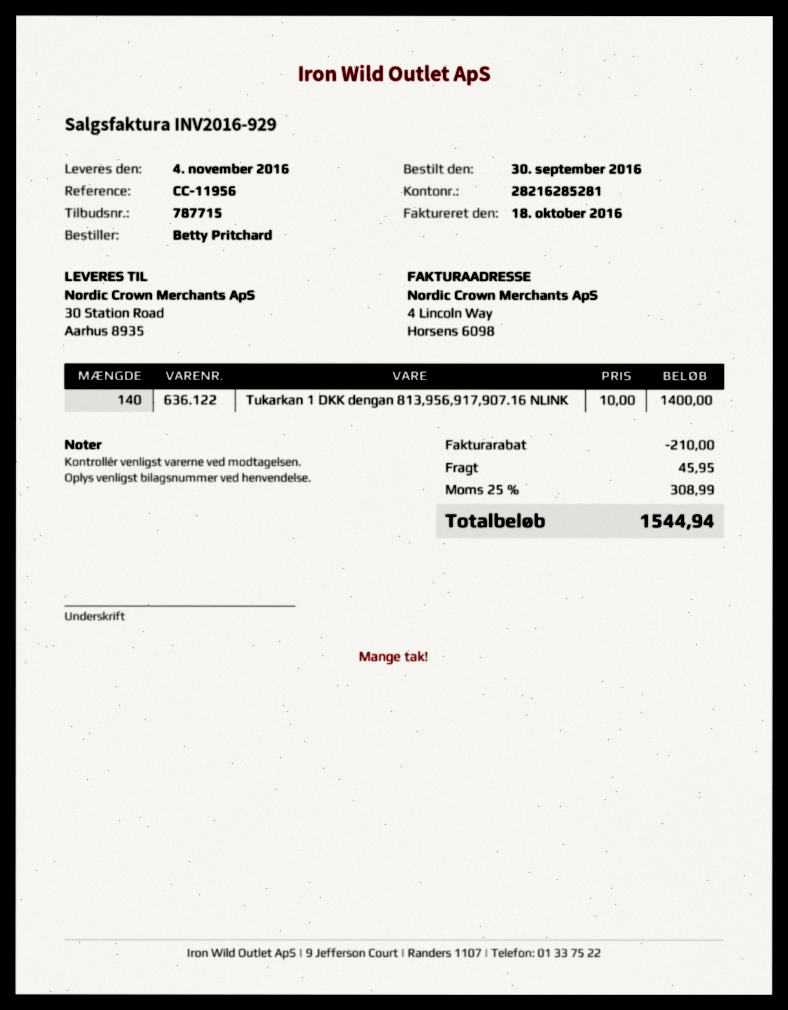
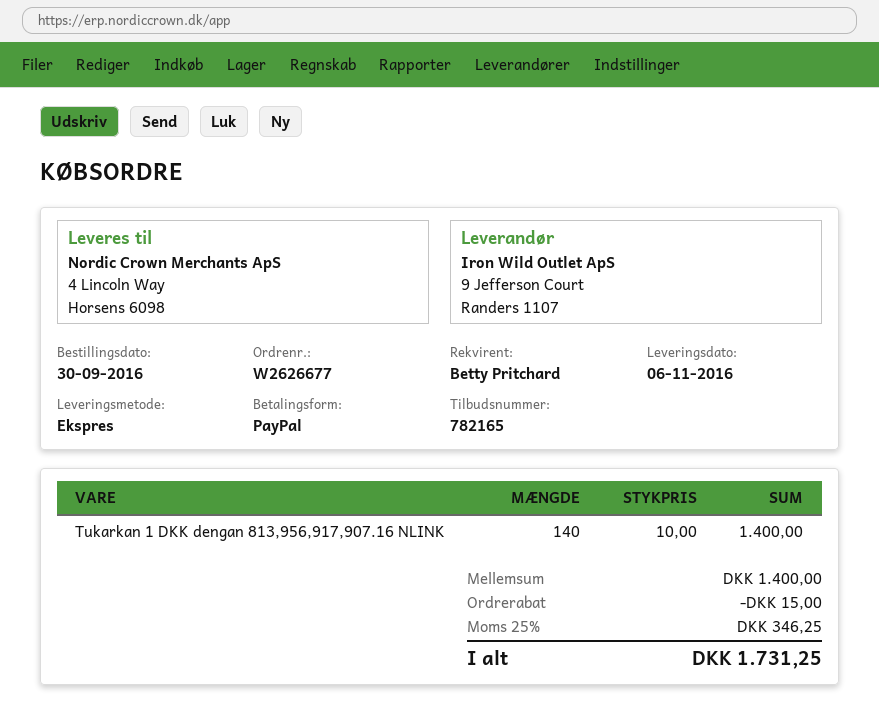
quote number: 787715 -> 782165
delivery date: 2016-11-04 -> 2016-11-06
ship to: 30 Station Road, Aarhus 8935 -> 4 Lincoln Way, Horsens 6098
discount: 210.00 -> 15.00
shipping: 45.95 -> none
tax: 25% = 308.99 -> 25% = 346.25
total: 1544.94 -> 1731.25

